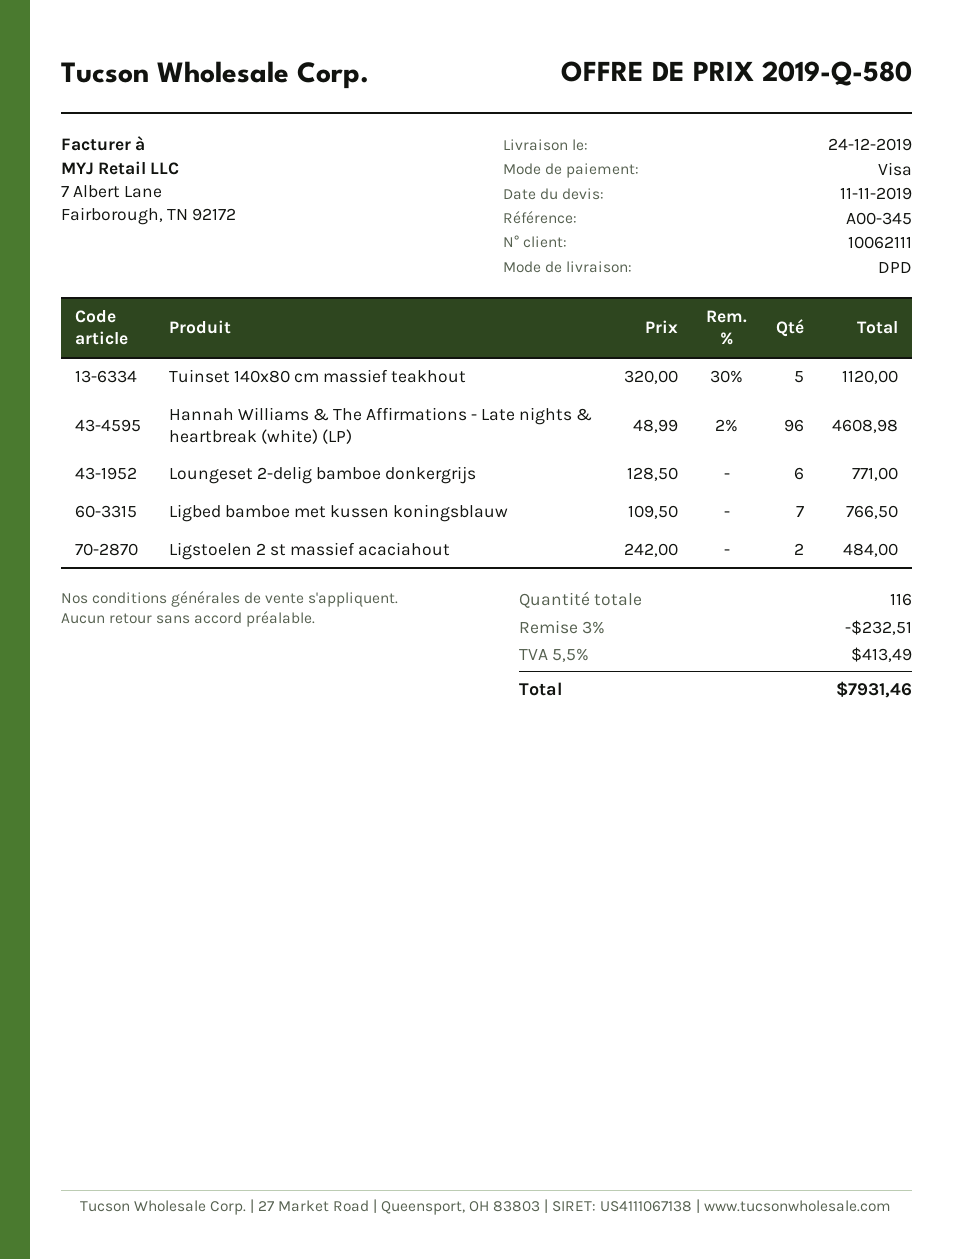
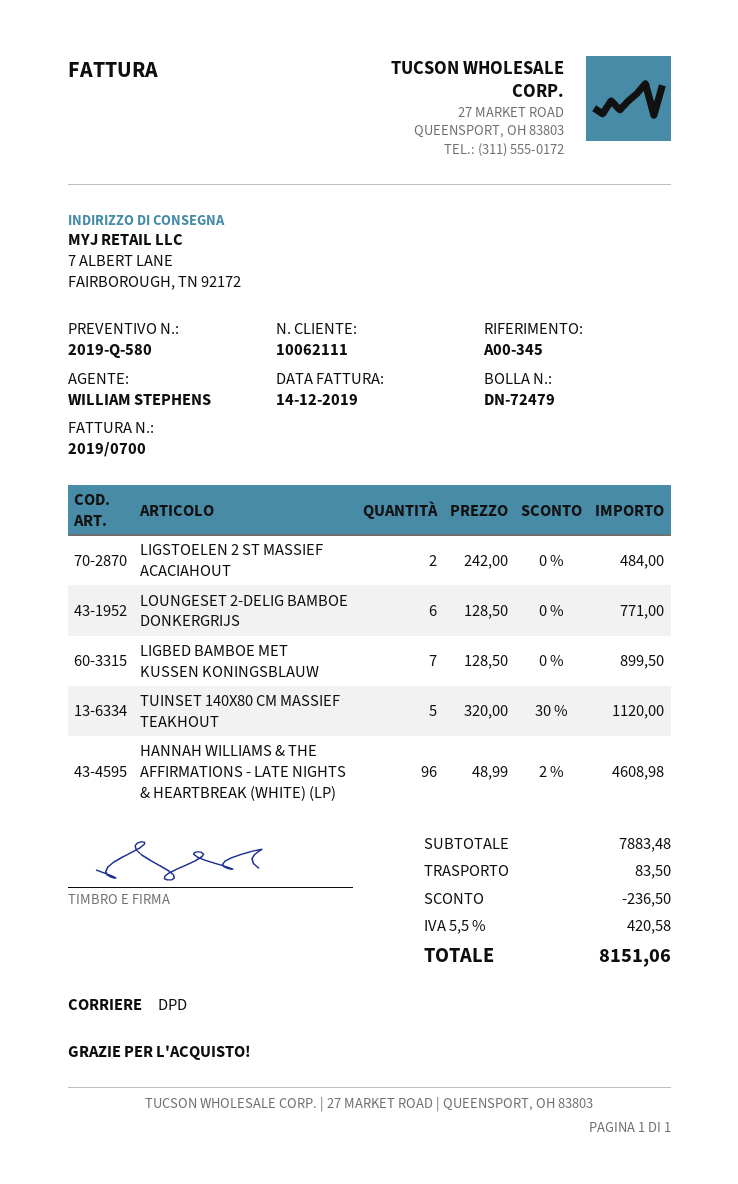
Ligbed bamboe met kussen koningsblauw: 7 x 109.50 = 766.50 -> 7 x 128.50 = 899.50
discount: 232.51 -> 236.50
shipping: none -> 83.50
tax: 5.5% = 413.49 -> 5.5% = 420.58
total: 7931.46 -> 8151.06

